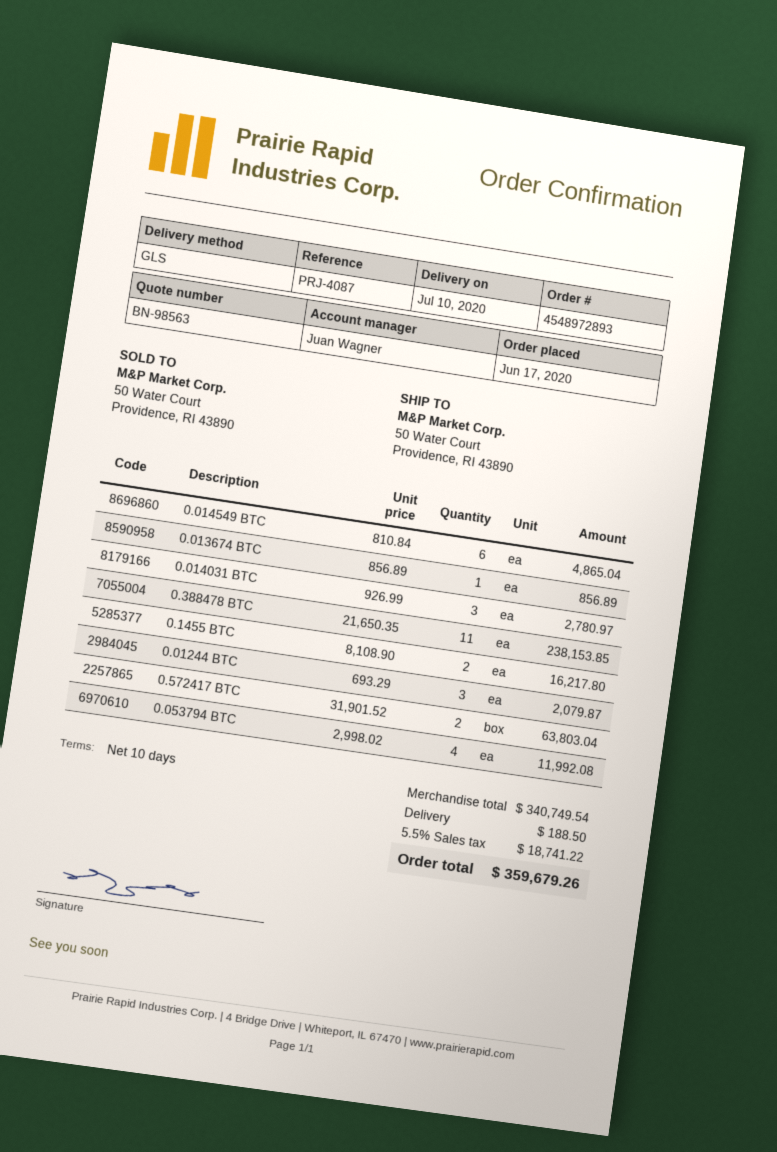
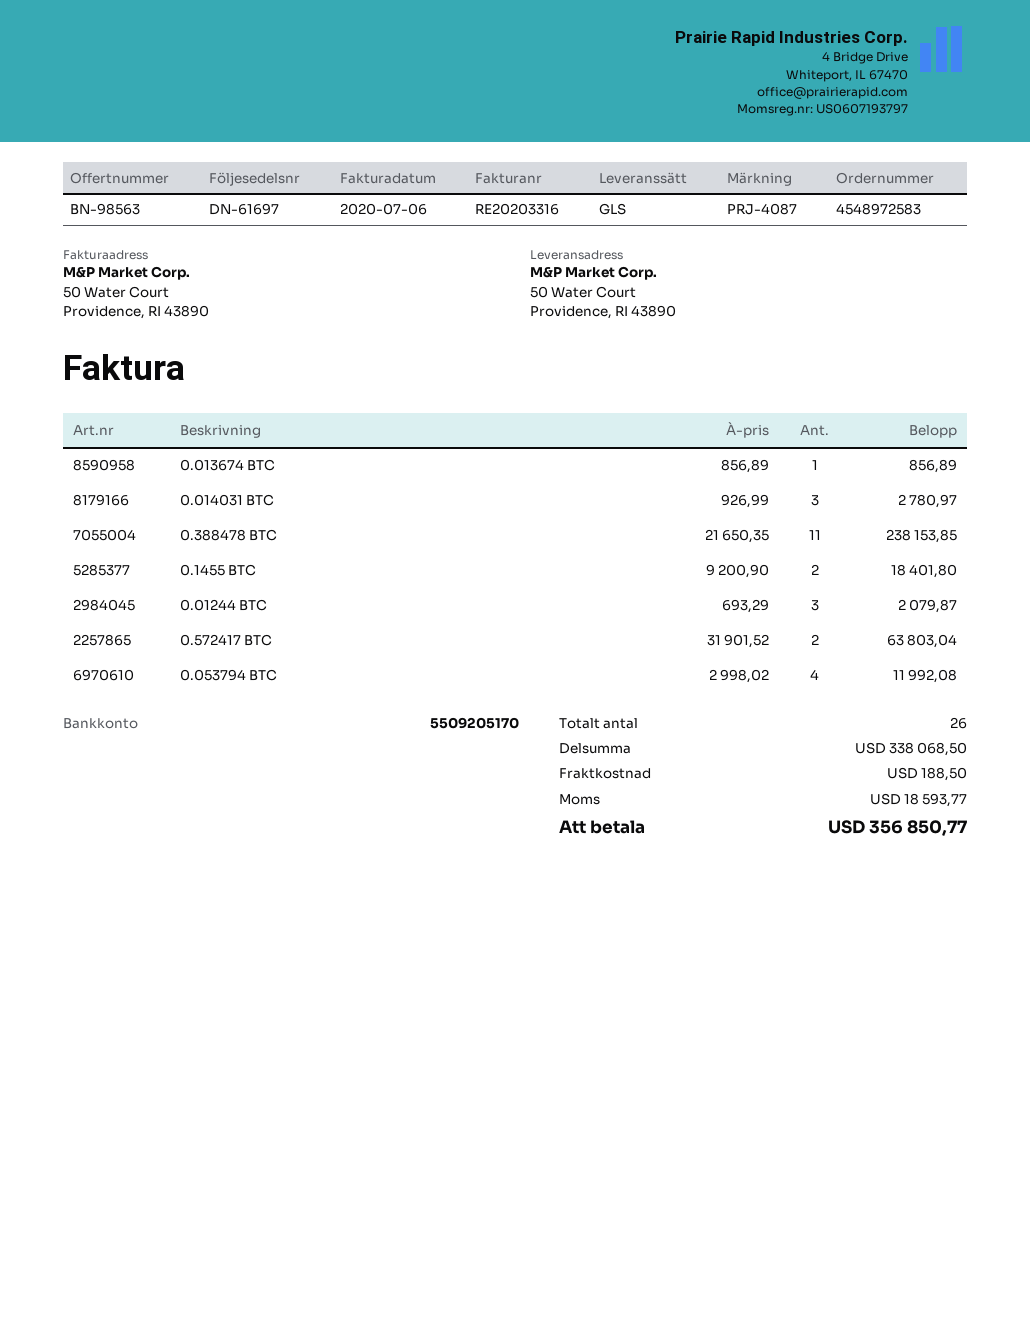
order number: 4548972893 -> 4548972583
0.014549 BTC: 6 x 810.84 = 4865.04 -> none
0.1455 BTC: 2 x 8108.90 = 16217.80 -> 2 x 9200.90 = 18401.80
subtotal: 340749.54 -> 338068.50
tax: 18741.22 -> 18593.77
total: 359679.26 -> 356850.77

